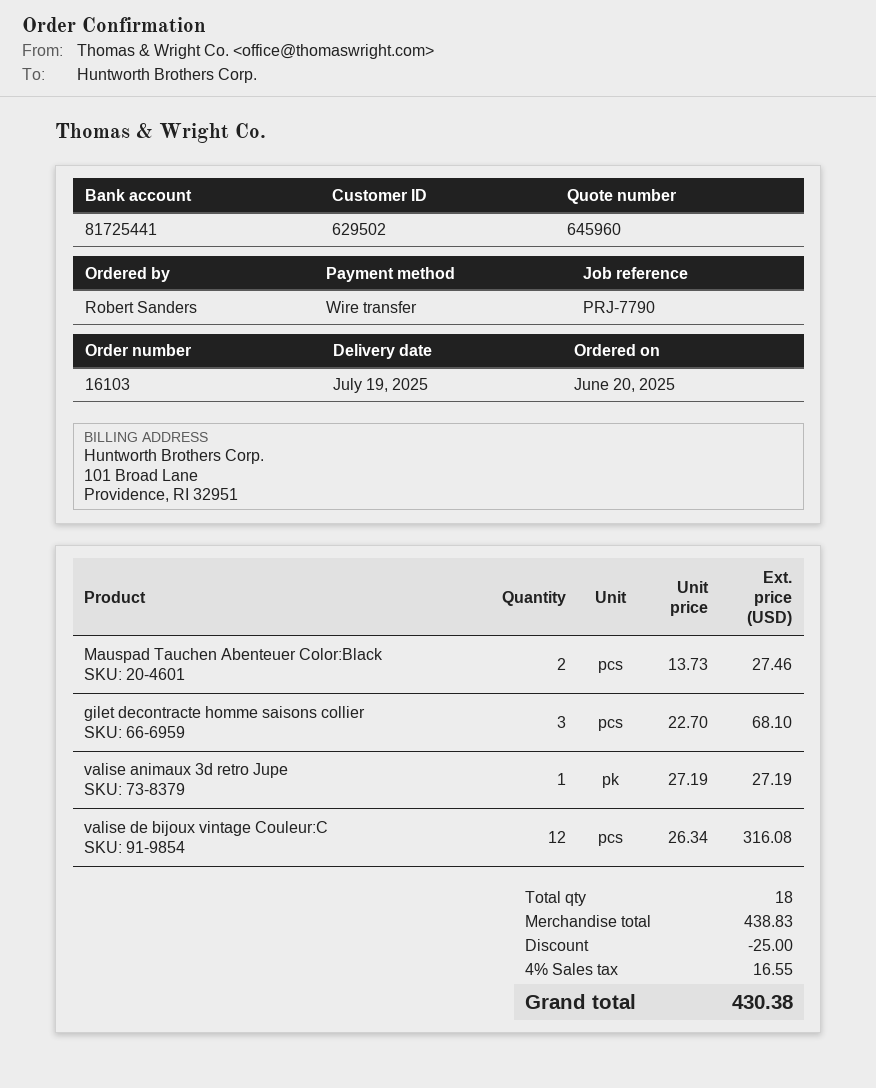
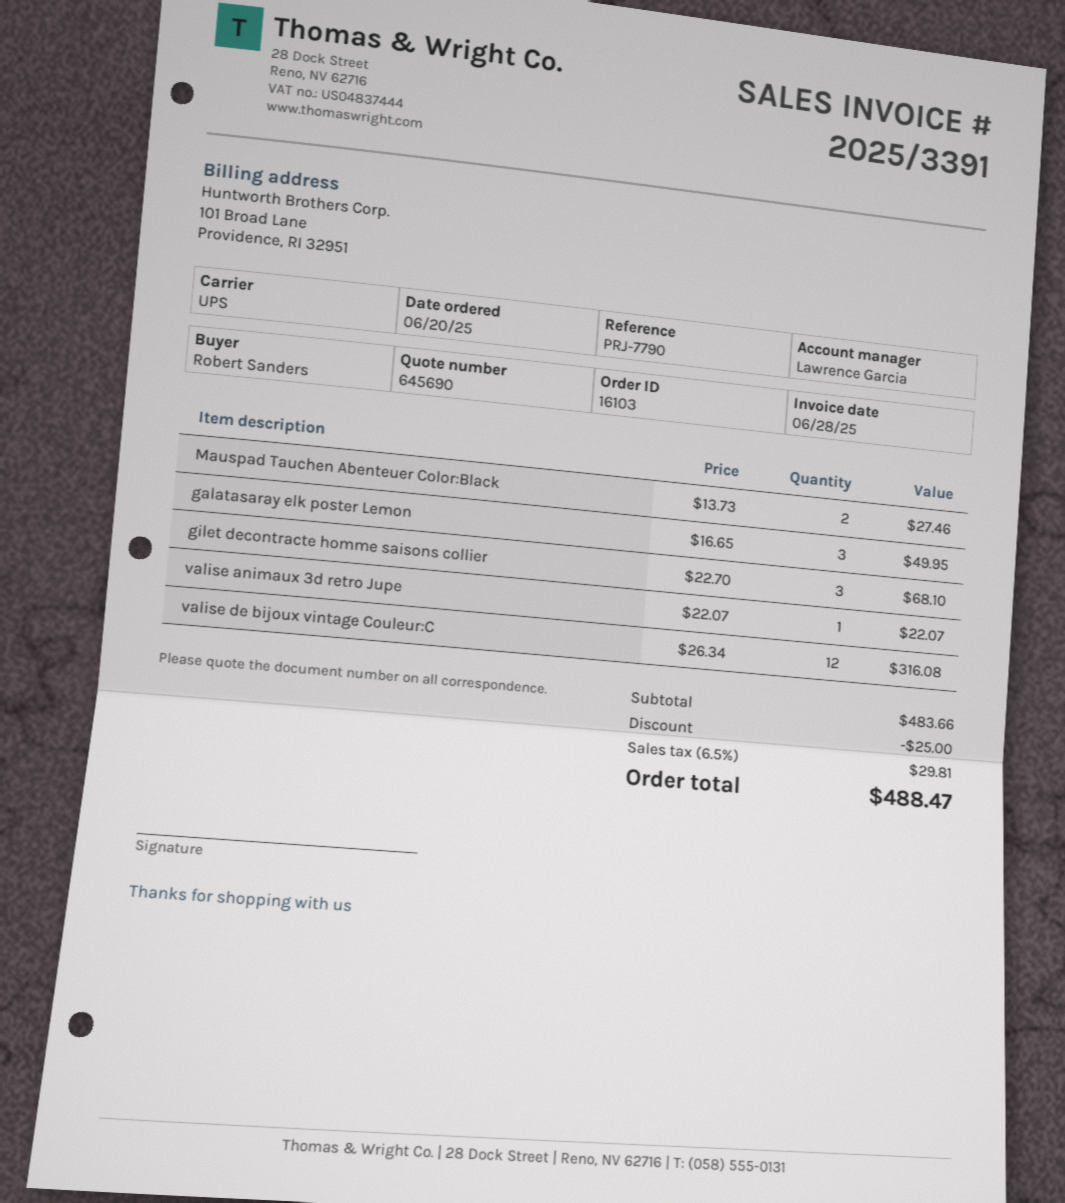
quote number: 645960 -> 645690
valise animaux 3d retro Jupe: 1 x 27.19 = 27.19 -> 1 x 22.07 = 22.07
galatasaray elk poster Lemon: none -> 3 x 16.65 = 49.95
subtotal: 438.83 -> 483.66
tax: 4% = 16.55 -> 6.5% = 29.81
total: 430.38 -> 488.47

